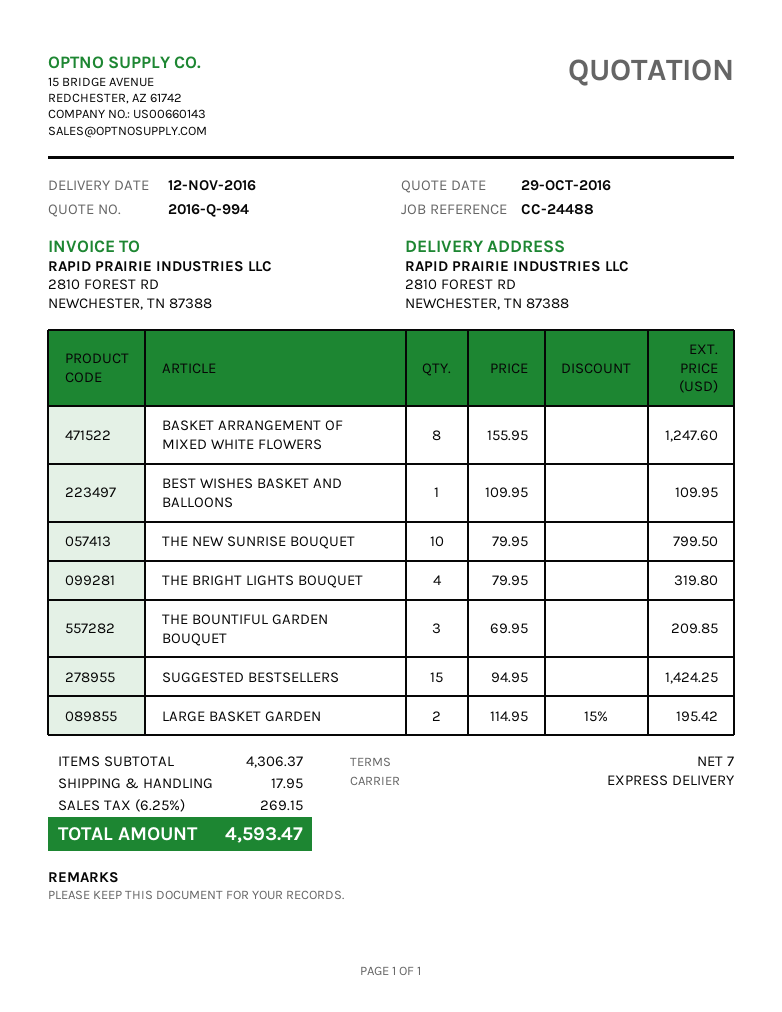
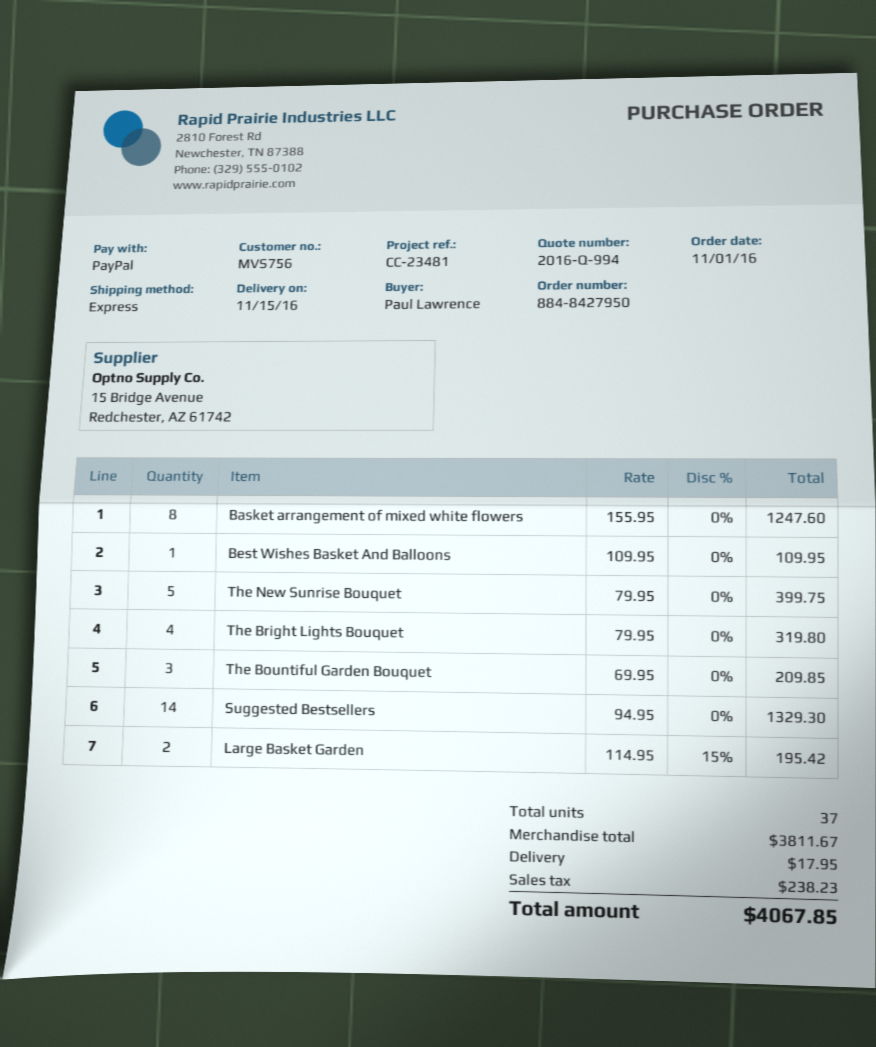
delivery date: 2016-11-12 -> 2016-11-15
reference: CC-24488 -> CC-23481
THE NEW SUNRISE BOUQUET: 10 x 79.95 = 799.50 -> 5 x 79.95 = 399.75
SUGGESTED BESTSELLERS: 15 x 94.95 = 1424.25 -> 14 x 94.95 = 1329.30
subtotal: 4306.37 -> 3811.67
tax: 269.15 -> 238.23
total: 4593.47 -> 4067.85

